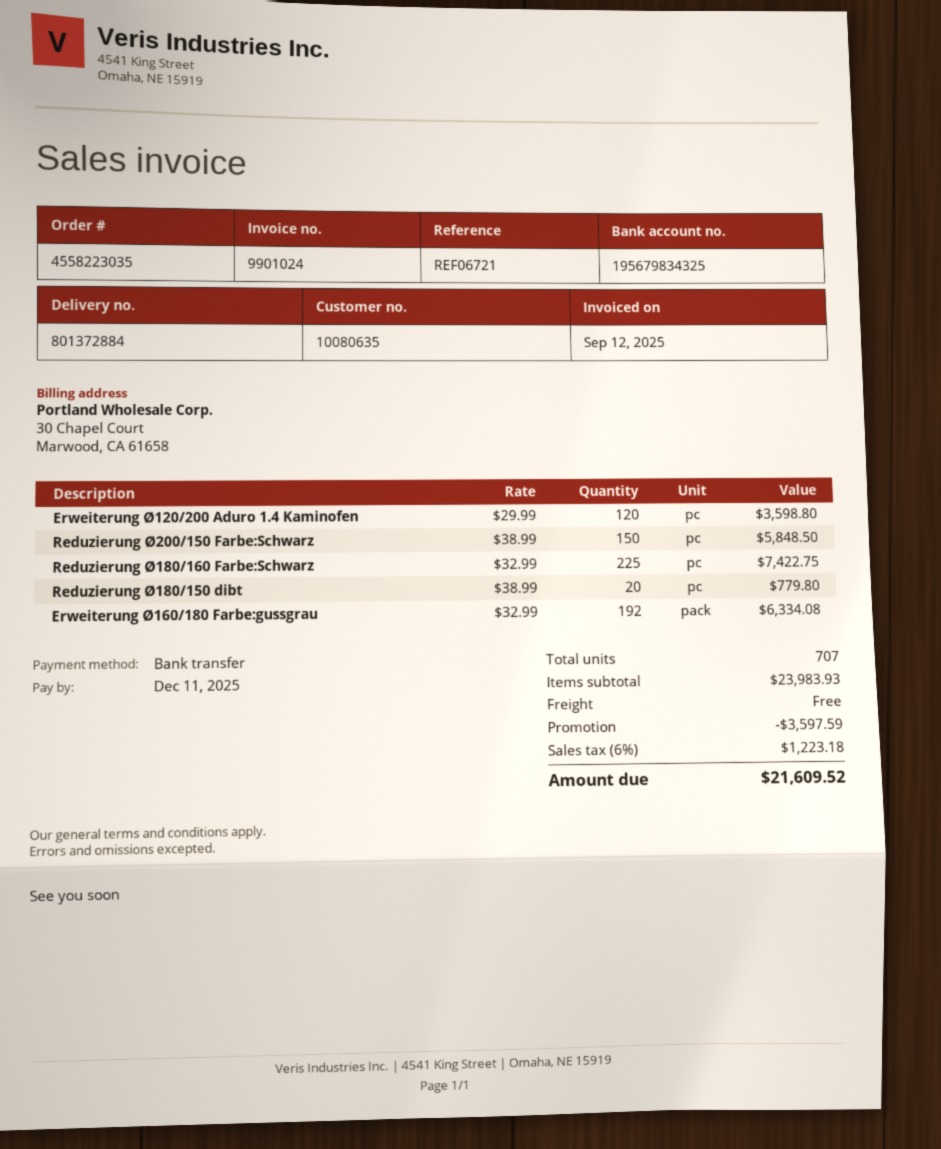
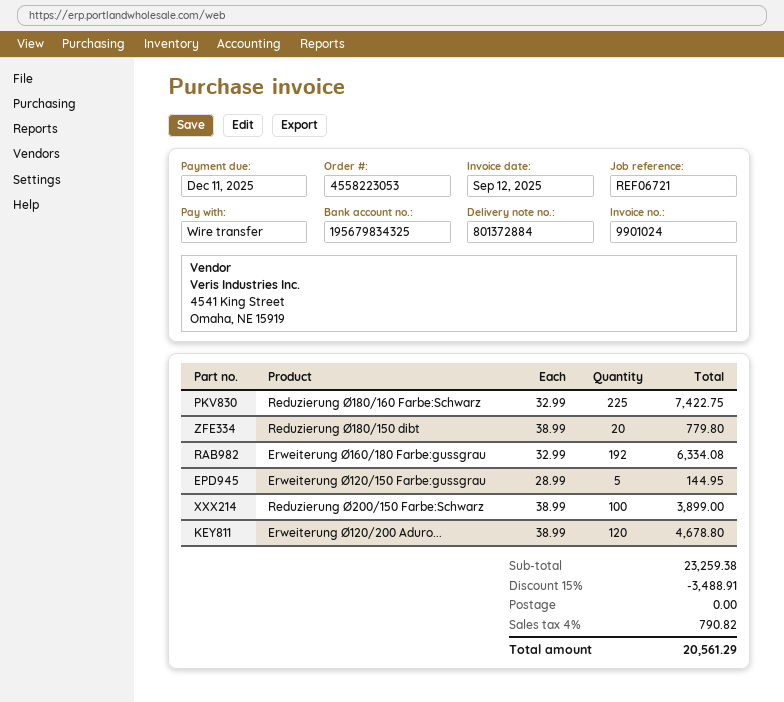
order number: 4558223035 -> 4558223053
Erweiterung Ø120/200 Aduro 1.4 Kaminofen: 120 x 29.99 = 3598.80 -> 120 x 38.99 = 4678.80
Reduzierung Ø200/150 Farbe:Schwarz: 150 x 38.99 = 5848.50 -> 100 x 38.99 = 3899.00
Erweiterung Ø120/150 Farbe:gussgrau: none -> 5 x 28.99 = 144.95
subtotal: 23983.93 -> 23259.38
discount: 3597.59 -> 3488.91
tax: 6% = 1223.18 -> 4% = 790.82
total: 21609.52 -> 20561.29

